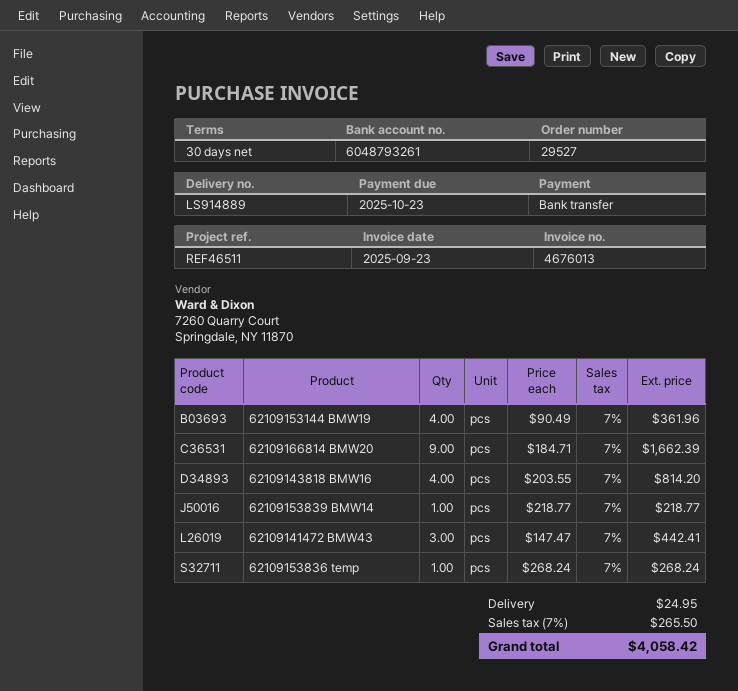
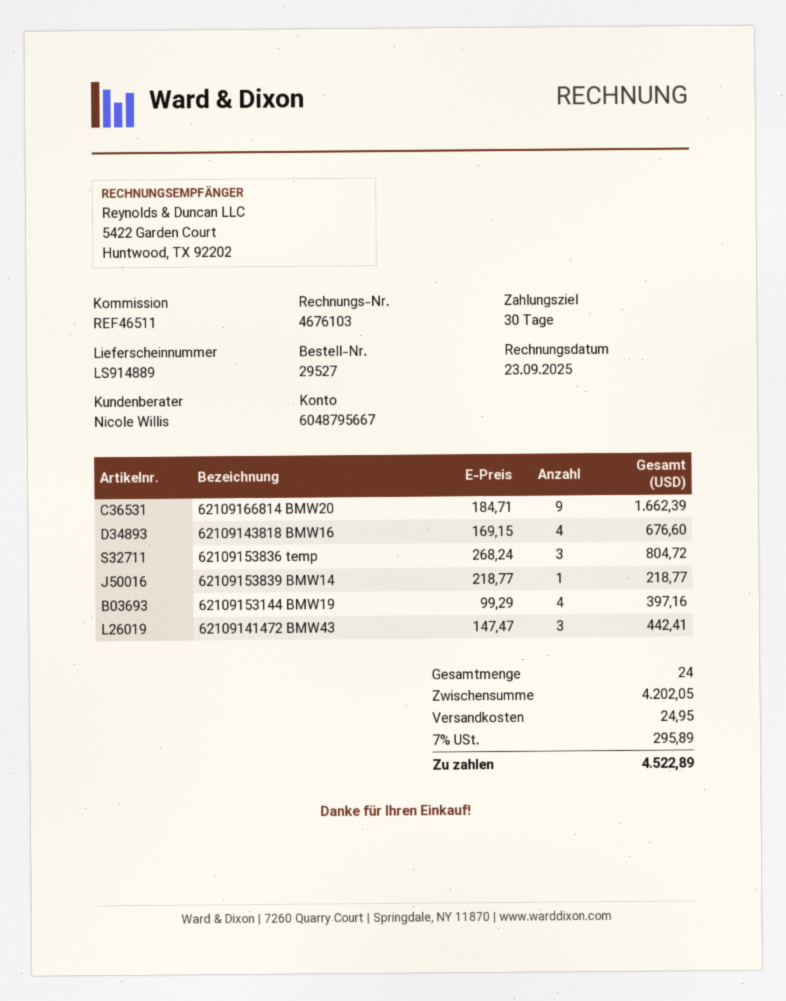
invoice number: 4676013 -> 4676103
bank account: 6048793261 -> 6048795667
62109153144 BMW19: 4 x 90.49 = 361.96 -> 4 x 99.29 = 397.16
62109143818 BMW16: 4 x 203.55 = 814.20 -> 4 x 169.15 = 676.60
62109153836 temp: 1 x 268.24 = 268.24 -> 3 x 268.24 = 804.72
tax: 7% = 265.50 -> 7% = 295.89
total: 4058.42 -> 4522.89

